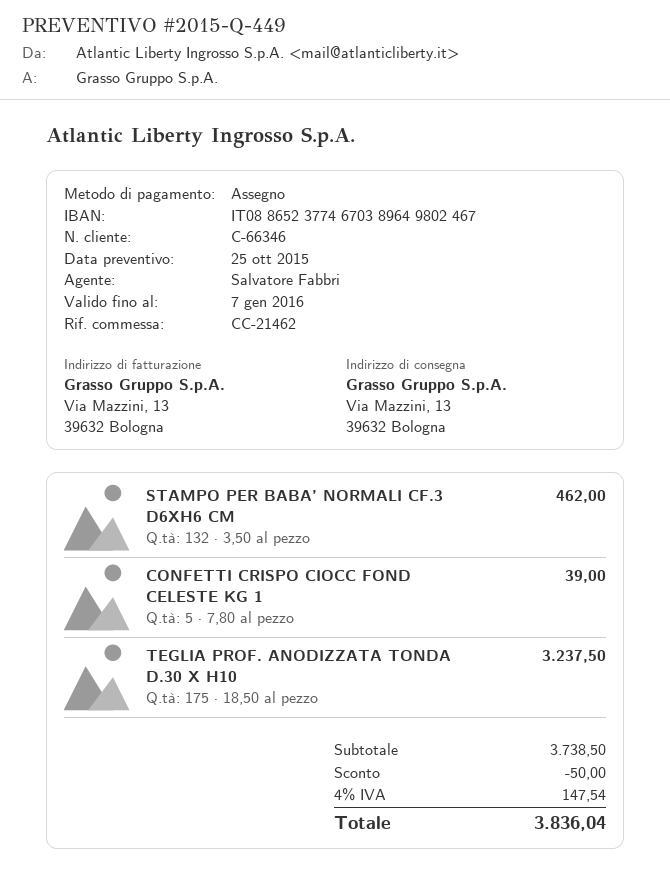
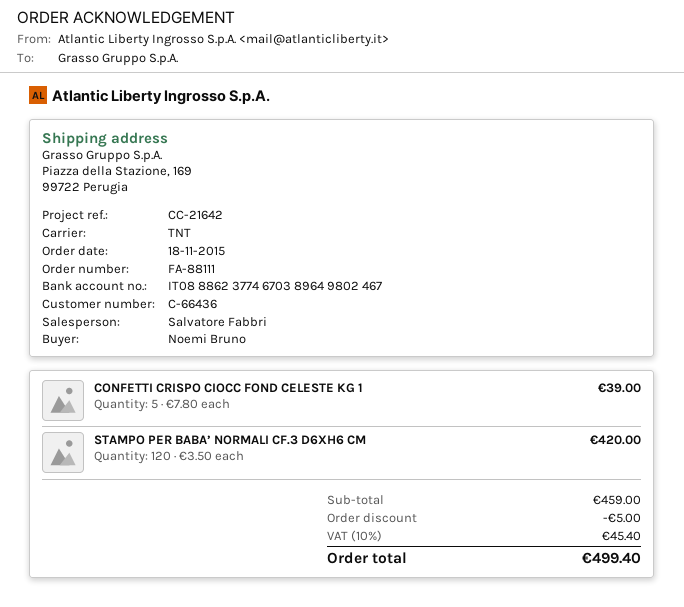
customer number: C-66346 -> C-66436
reference: CC-21462 -> CC-21642
bank account: IT0886523774670389649802467 -> IT0888623774670389649802467
ship to: Via Mazzini, 13, 39632 Bologna -> Piazza della Stazione, 169, 99722 Perugia
STAMPO PER BABA’ NORMALI CF.3 D6XH6 CM: 132 x 3.50 = 462.00 -> 120 x 3.50 = 420.00
TEGLIA PROF. ANODIZZATA TONDA D.30 X H10: 175 x 18.50 = 3237.50 -> none
subtotal: 3738.50 -> 459.00
discount: 50.00 -> 5.00
tax: 4% = 147.54 -> 10% = 45.40
total: 3836.04 -> 499.40

